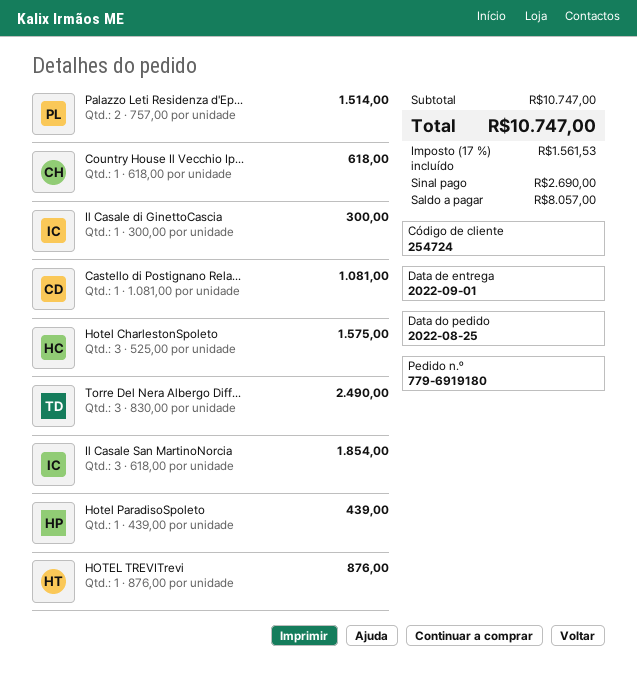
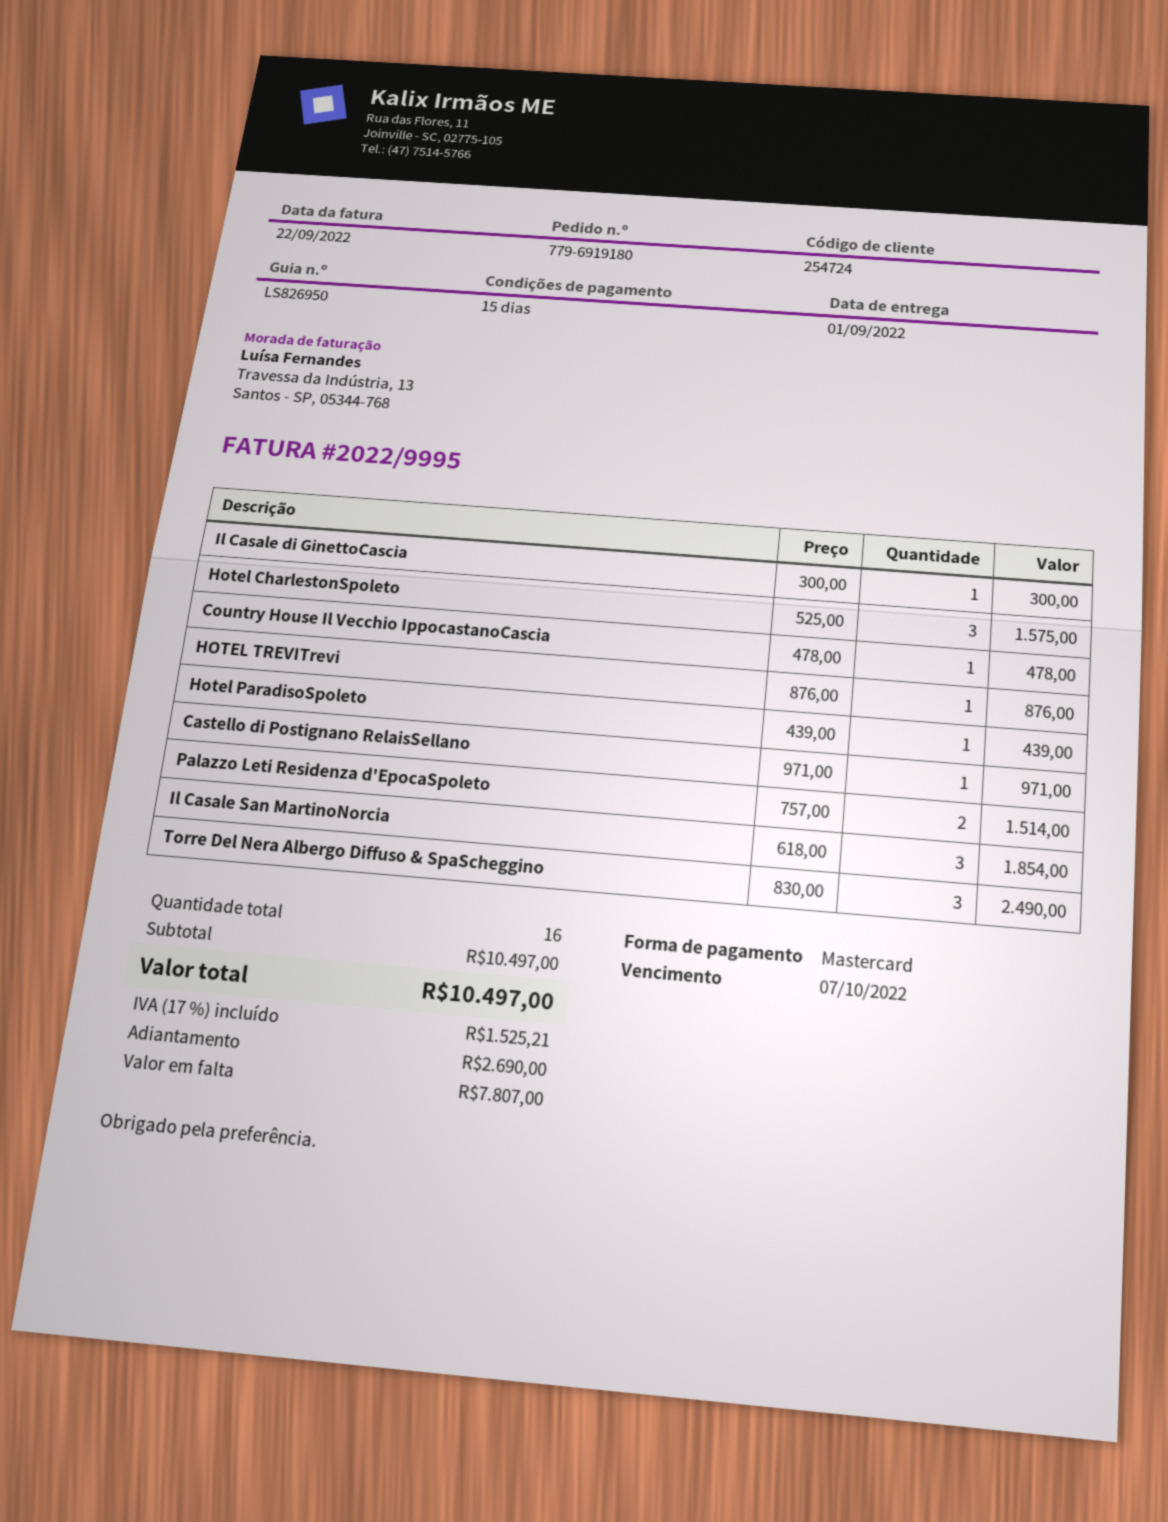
Country House Il Vecchio Ip...: 1 x 618.00 = 618.00 -> 1 x 478.00 = 478.00
Castello di Postignano Rela...: 1 x 1081.00 = 1081.00 -> 1 x 971.00 = 971.00
subtotal: 10747.00 -> 10497.00
tax: 17% = 1561.53 -> 17% = 1525.21
total: 10747.00 -> 10497.00
balance: 8057.00 -> 7807.00

